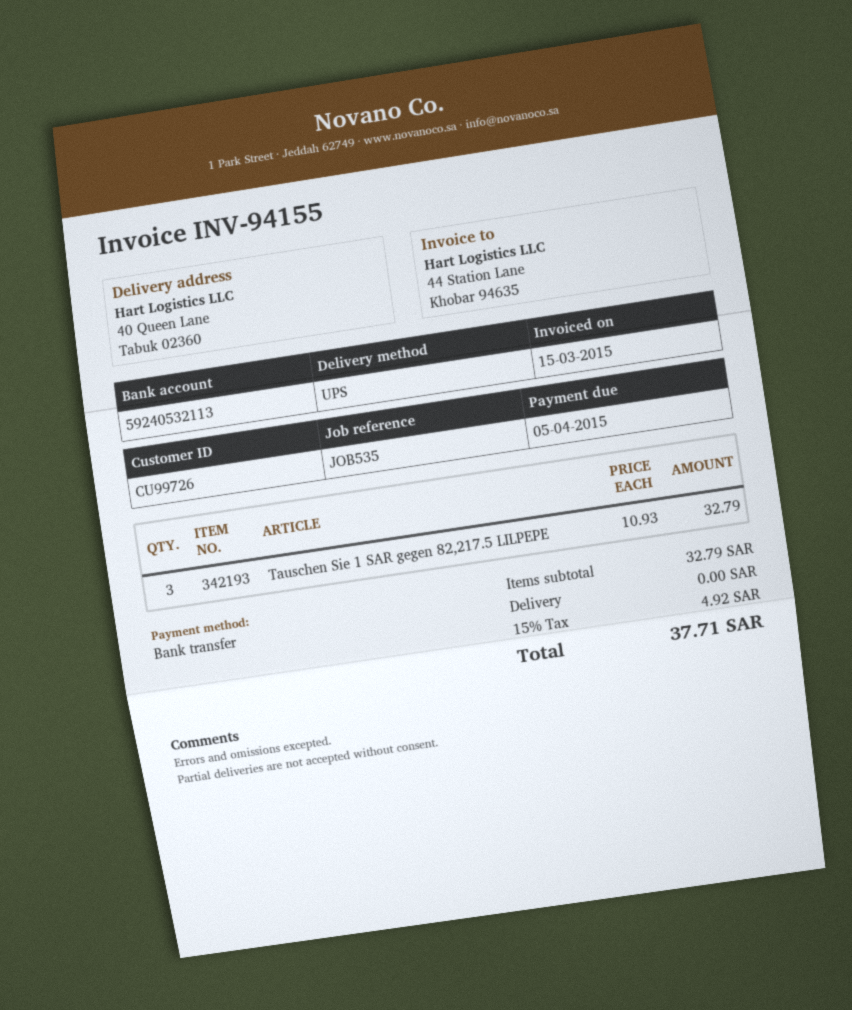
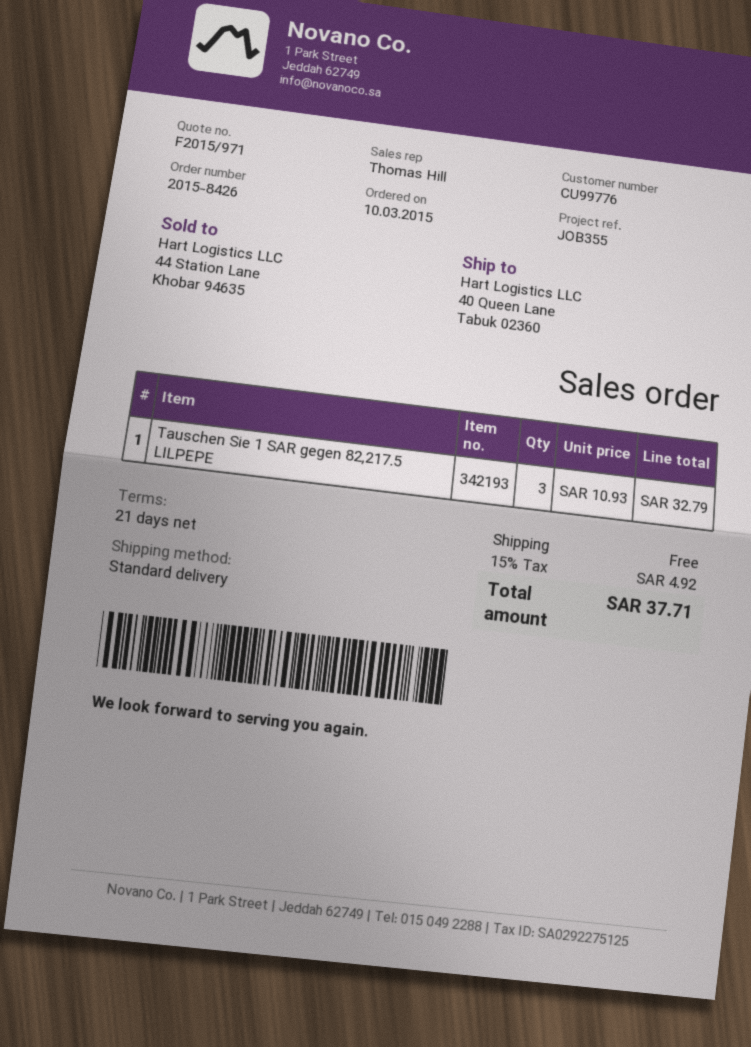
customer number: CU99726 -> CU99776
reference: JOB535 -> JOB355
shipping method: UPS -> standard

